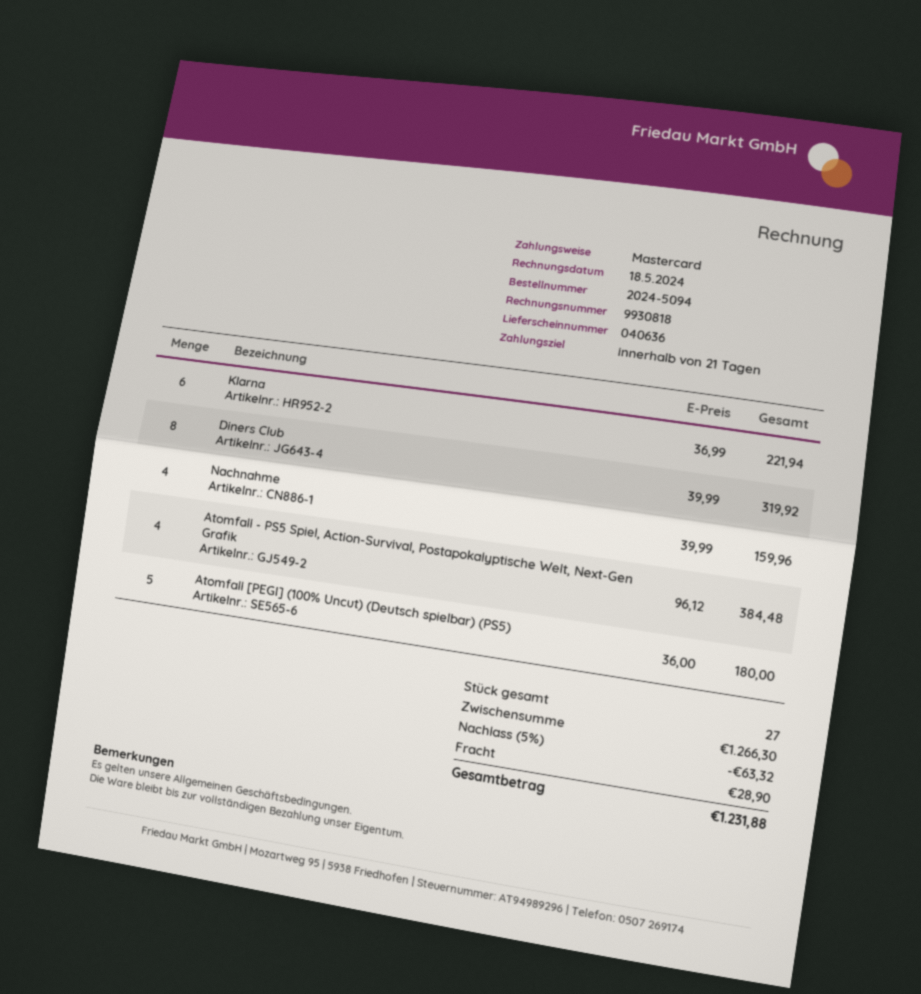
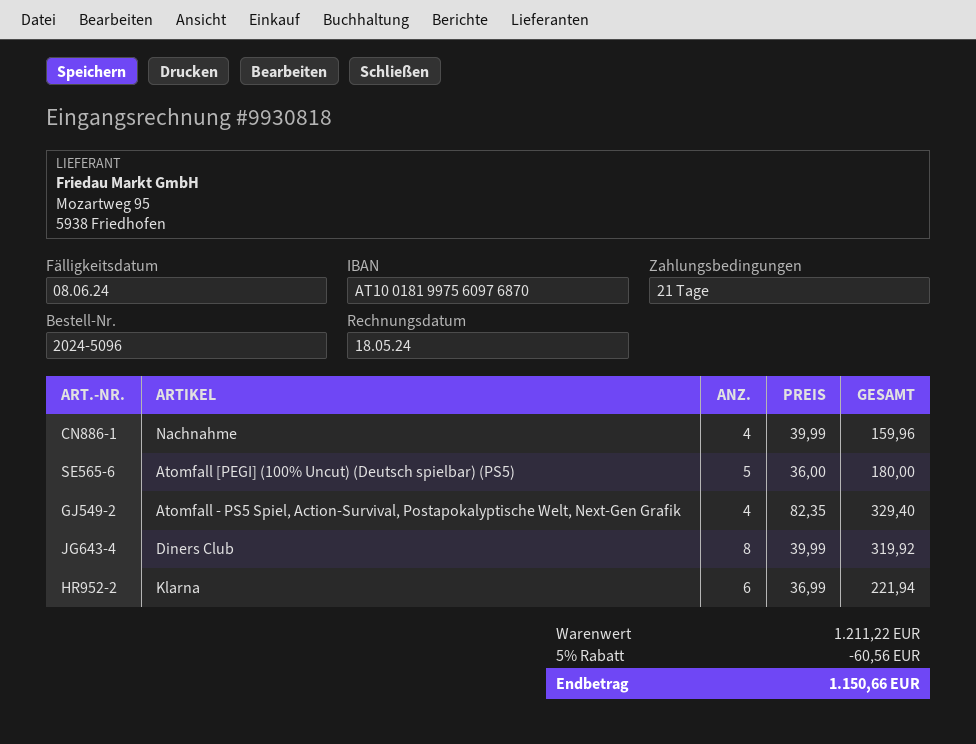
order number: 2024-5094 -> 2024-5096
Atomfall - PS5 Spiel, Action-Survival, Postapokalyptische Welt, Next-Gen Grafik: 4 x 96.12 = 384.48 -> 4 x 82.35 = 329.40
subtotal: 1266.30 -> 1211.22
discount: 5% = 63.32 -> 5% = 60.56
shipping: 28.90 -> none
total: 1231.88 -> 1150.66

